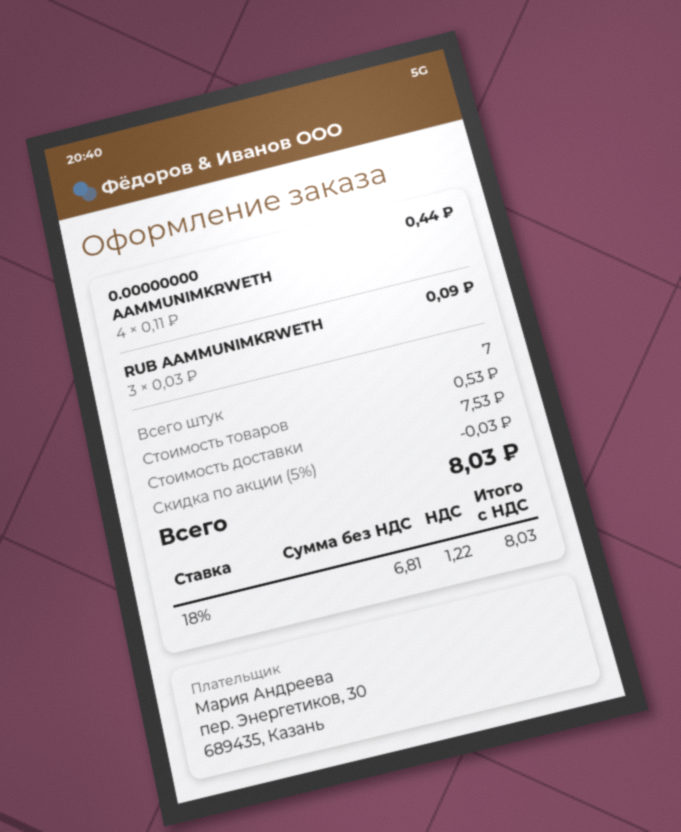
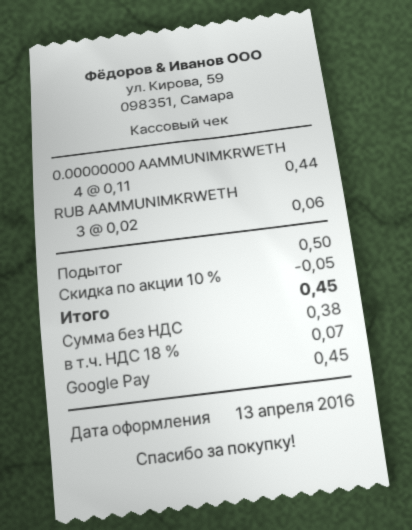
RUB AAMMUNIMKRWETH: 3 x 0.03 = 0.09 -> 3 x 0.02 = 0.06
subtotal: 0.53 -> 0.50
discount: 5% = 0.03 -> 10% = 0.05
shipping: 7.53 -> none
net: 6.81 -> 0.38
tax: 18% = 1.22 -> 18% = 0.07
total: 8.03 -> 0.45

